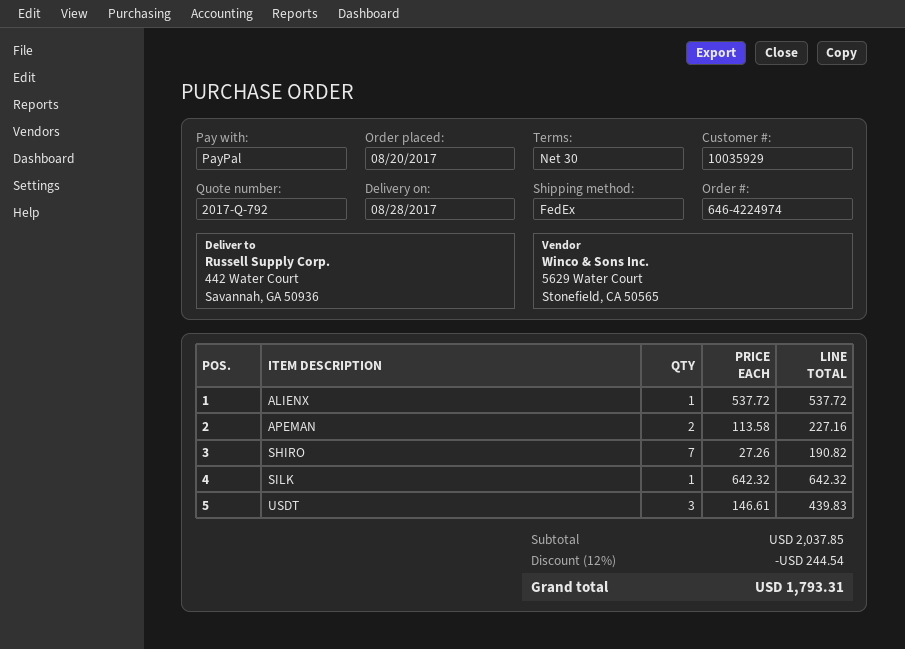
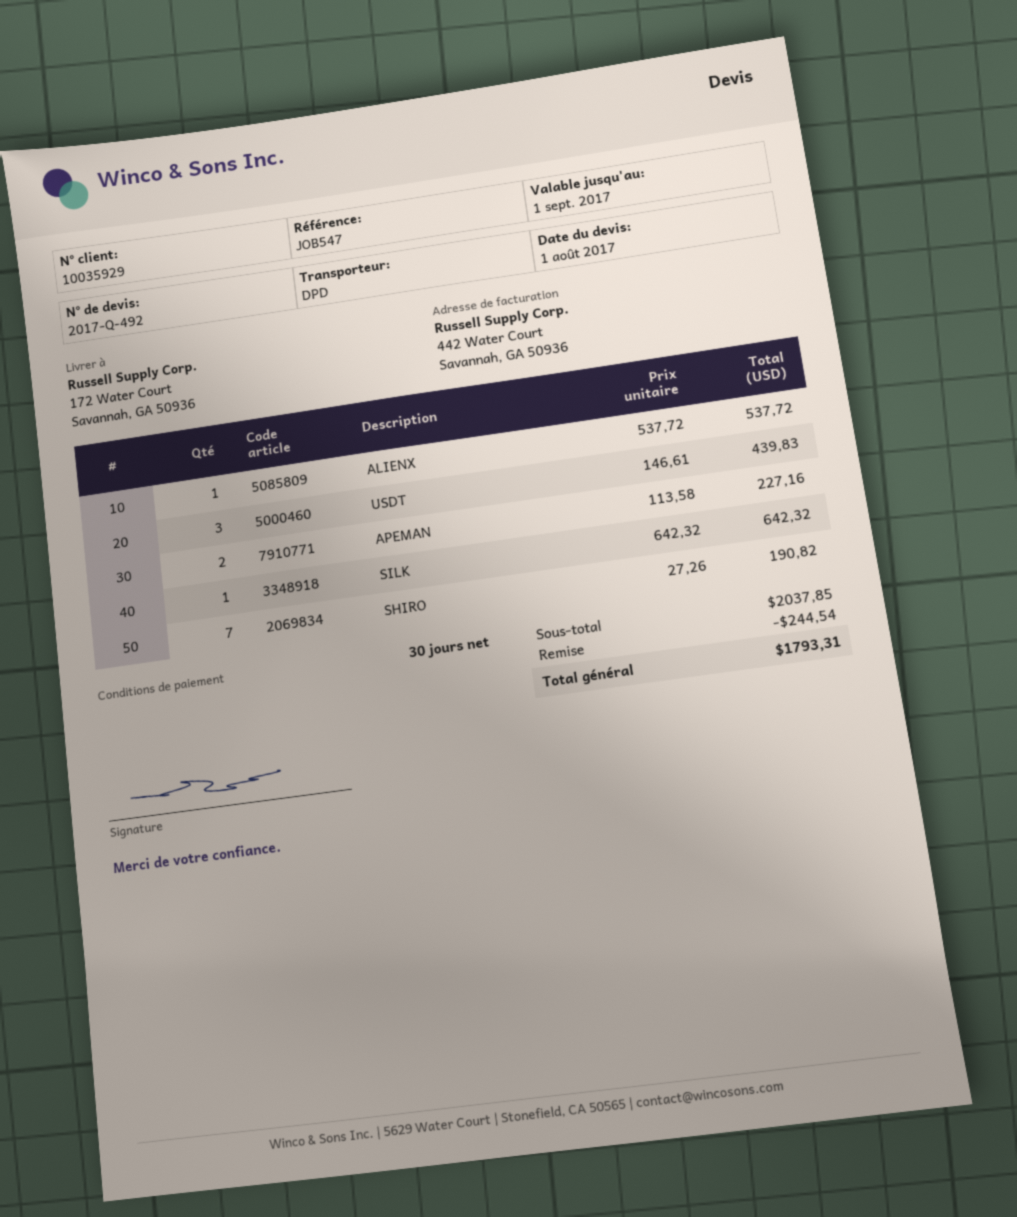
quote number: 2017-Q-792 -> 2017-Q-492
shipping method: FedEx -> DPD
ship to: 442 Water Court, Savannah, GA 50936 -> 172 Water Court, Savannah, GA 50936

